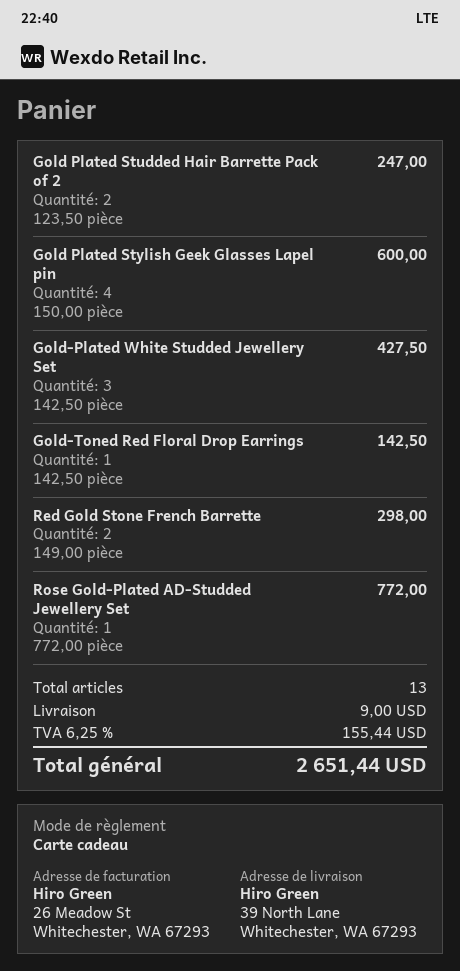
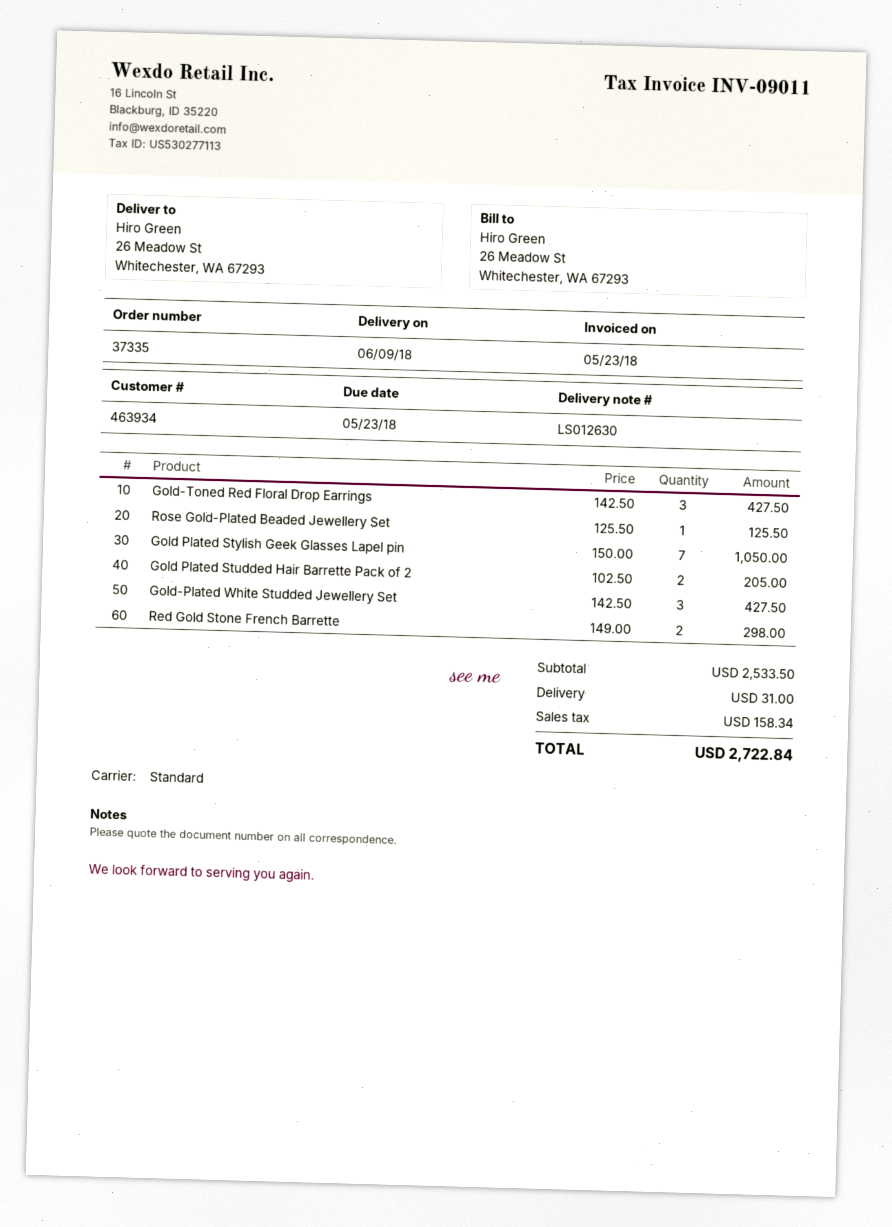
ship to: 39 North Lane, Whitechester, WA 67293 -> 26 Meadow St, Whitechester, WA 67293
Gold Plated Studded Hair Barrette Pack of 2: 2 x 123.50 = 247.00 -> 2 x 102.50 = 205.00
Gold Plated Stylish Geek Glasses Lapel pin: 4 x 150.00 = 600.00 -> 7 x 150.00 = 1050.00
Gold-Toned Red Floral Drop Earrings: 1 x 142.50 = 142.50 -> 3 x 142.50 = 427.50
Rose Gold-Plated AD-Studded Jewellery Set: 1 x 772.00 = 772.00 -> none
Rose Gold-Plated Beaded Jewellery Set: none -> 1 x 125.50 = 125.50
shipping: 9.00 -> 31.00
tax: 155.44 -> 158.34
total: 2651.44 -> 2722.84

